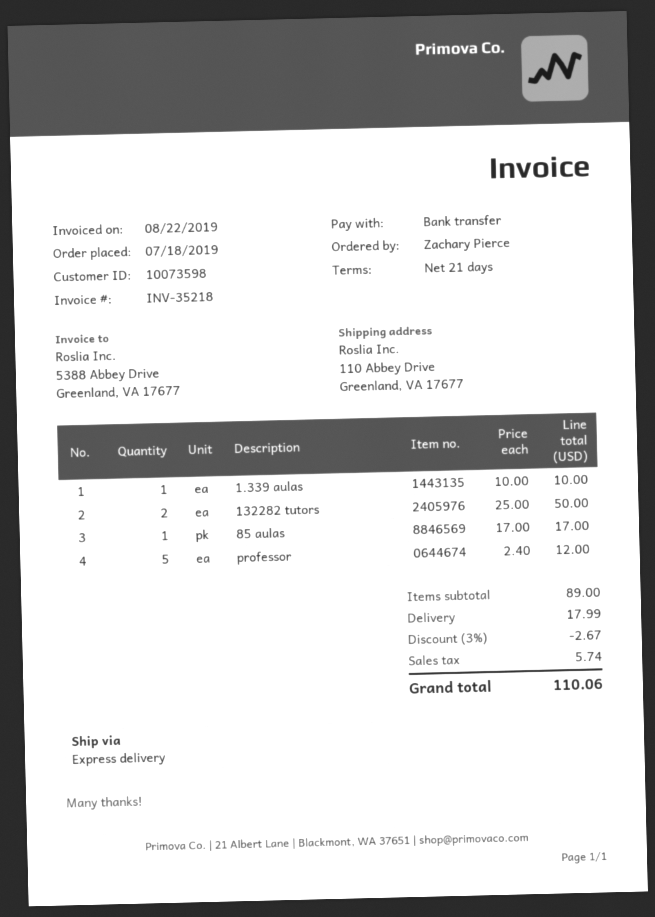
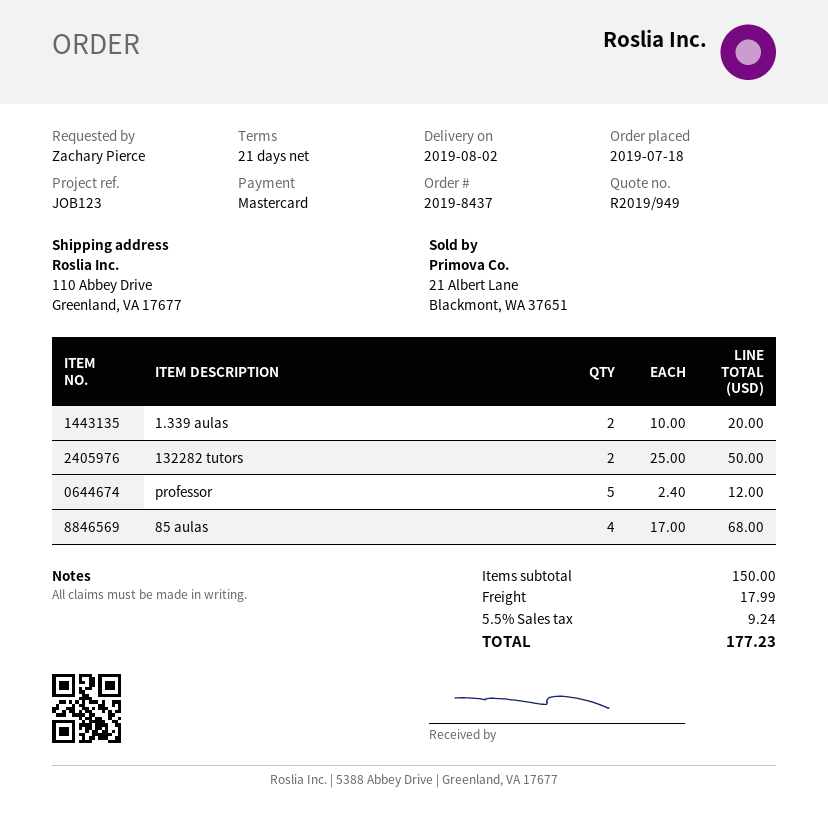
payment method: bank transfer -> Mastercard
1.339 aulas: 1 x 10.00 = 10.00 -> 2 x 10.00 = 20.00
85 aulas: 1 x 17.00 = 17.00 -> 4 x 17.00 = 68.00
subtotal: 89.00 -> 150.00
discount: 3% = 2.67 -> none
tax: 5.74 -> 9.24
total: 110.06 -> 177.23

